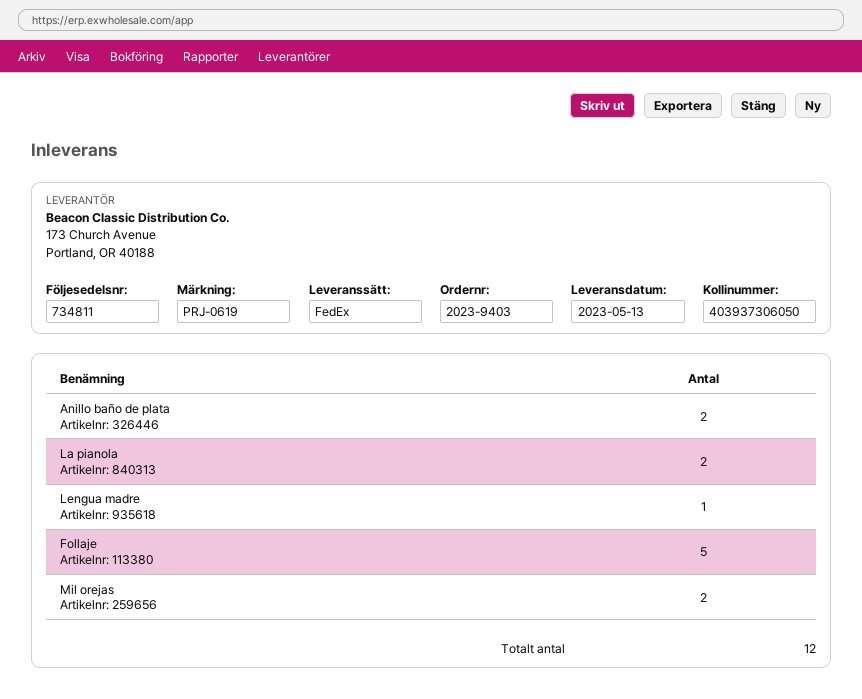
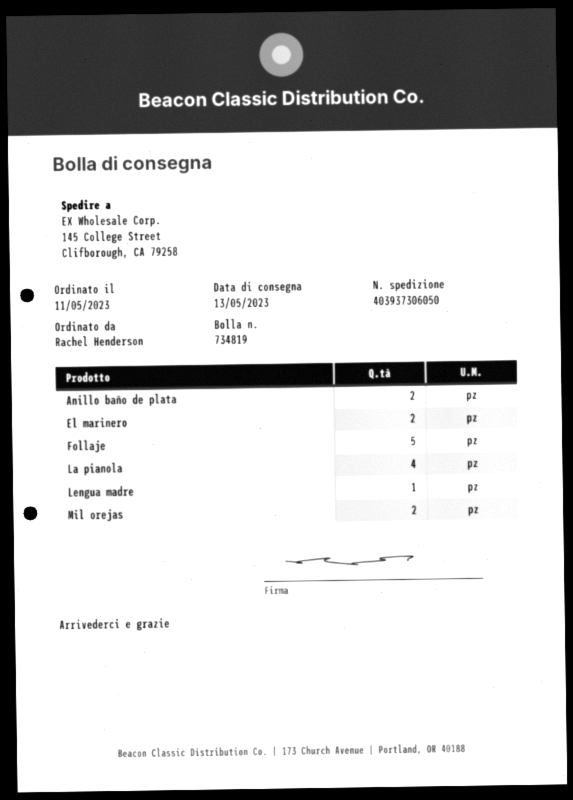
delivery note number: 734811 -> 734819
La pianola: 2 -> 4
El marinero: none -> 2

